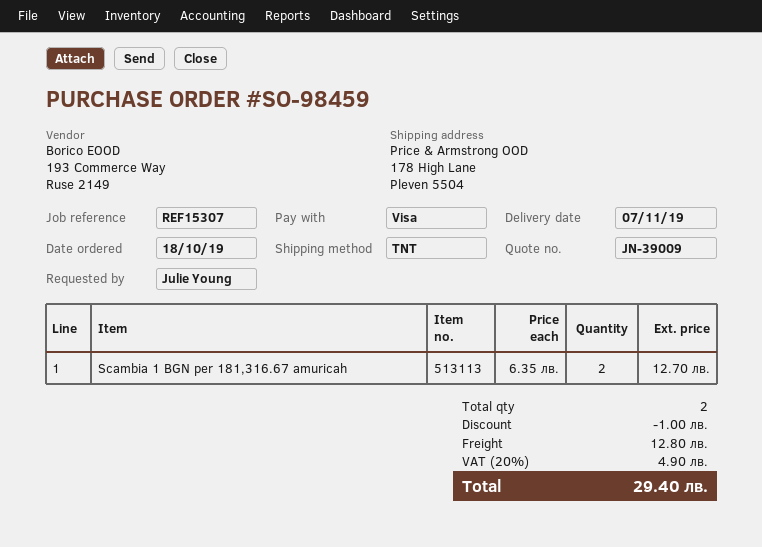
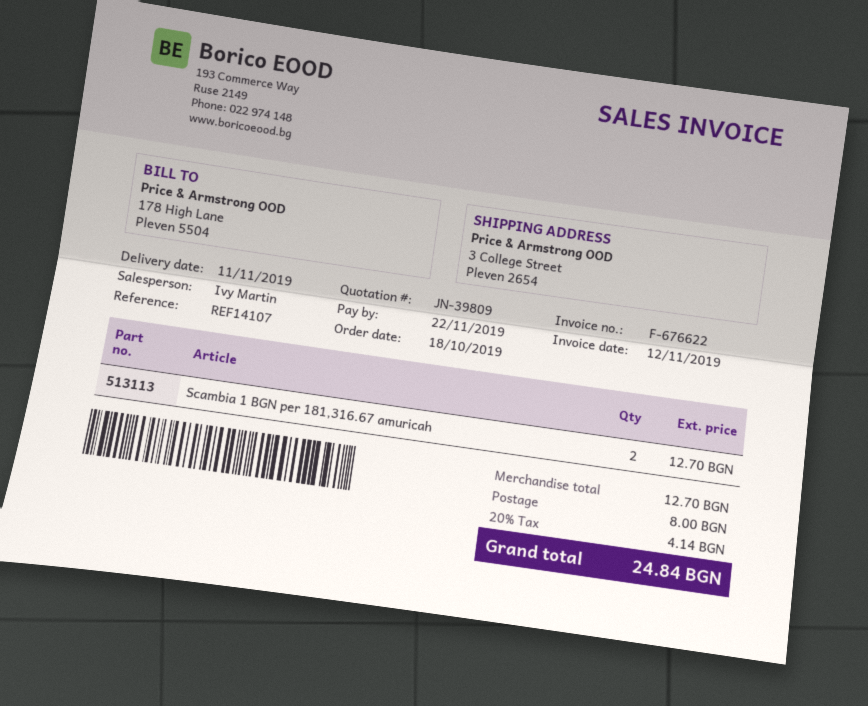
quote number: JN-39009 -> JN-39809
delivery date: 2019-11-07 -> 2019-11-11
reference: REF15307 -> REF14107
ship to: 178 High Lane, Pleven 5504 -> 3 College Street, Pleven 2654
discount: 1.00 -> none
shipping: 12.80 -> 8.00
tax: 20% = 4.90 -> 20% = 4.14
total: 29.40 -> 24.84

